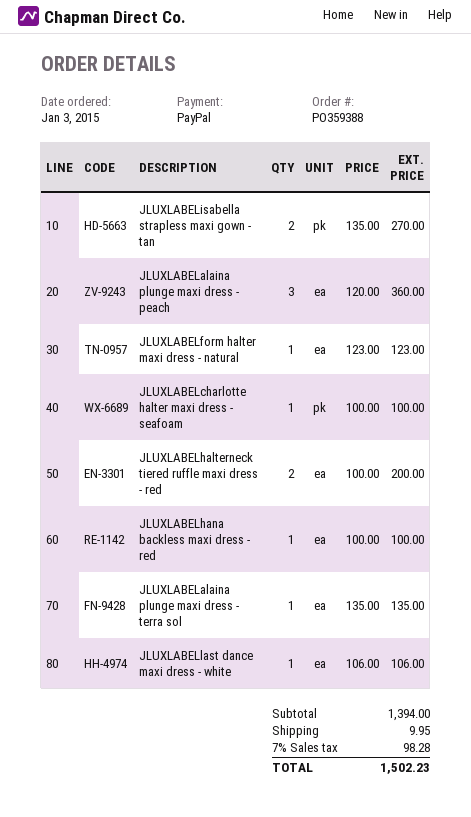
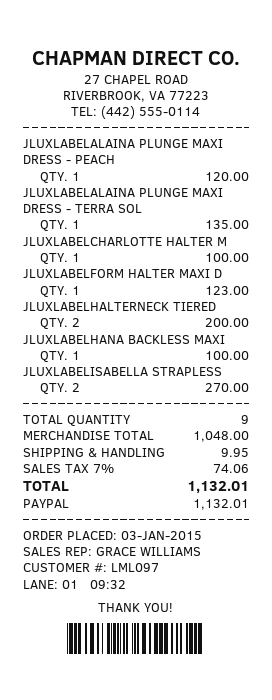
JLUXLABELalaina plunge maxi dress - peach: 3 for 360.00 -> 1 for 120.00
JLUXLABELlast dance maxi dress - white: 1 for 106.00 -> none
subtotal: 1394.00 -> 1048.00
tax: 7% = 98.28 -> 7% = 74.06
total: 1502.23 -> 1132.01

